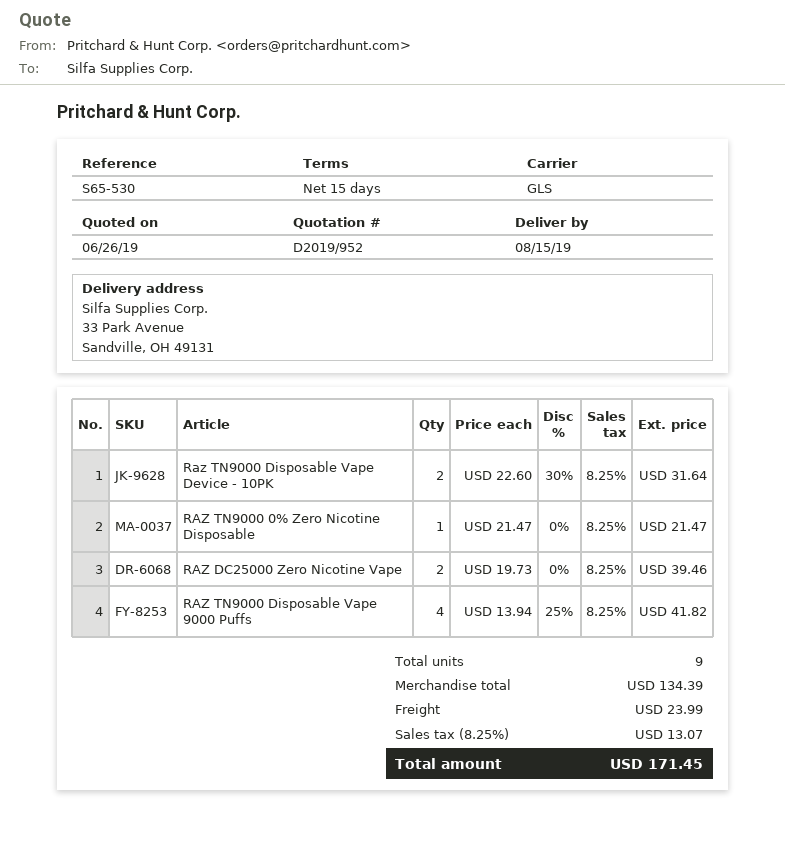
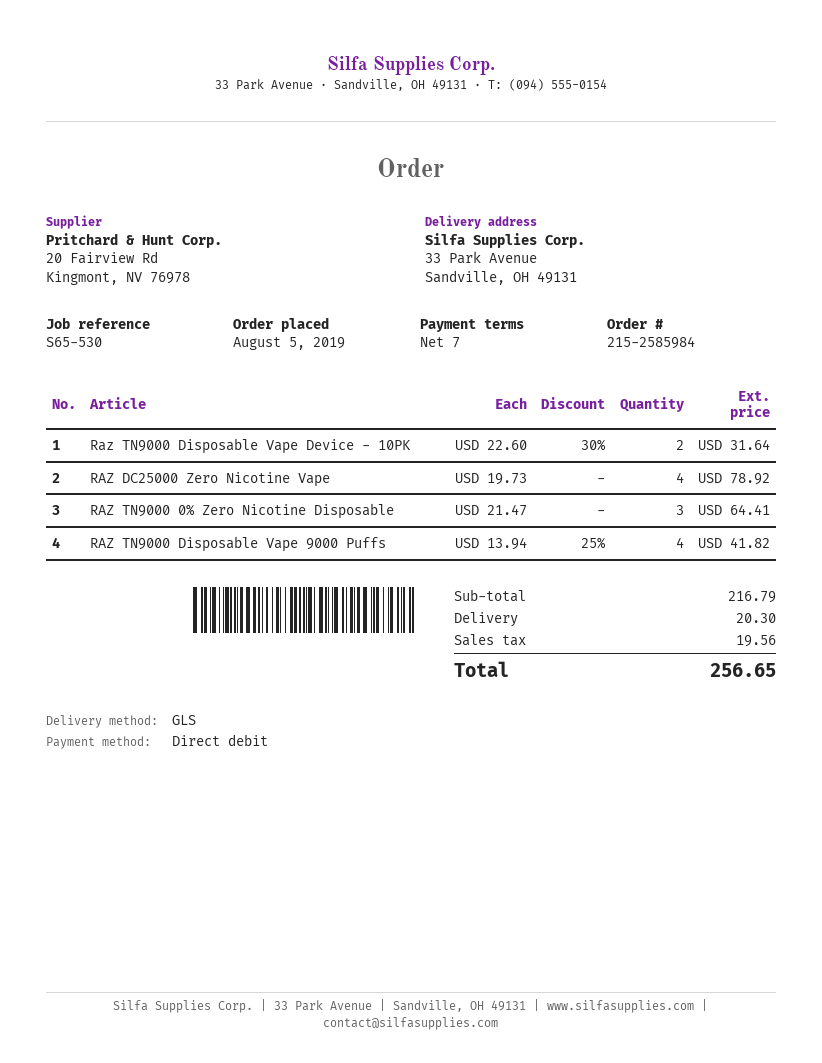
payment terms: 15 days -> 7 days
RAZ TN9000 0% Zero Nicotine Disposable: 1 x 21.47 = 21.47 -> 3 x 21.47 = 64.41
RAZ DC25000 Zero Nicotine Vape: 2 x 19.73 = 39.46 -> 4 x 19.73 = 78.92
subtotal: 134.39 -> 216.79
shipping: 23.99 -> 20.30
tax: 13.07 -> 19.56
total: 171.45 -> 256.65

